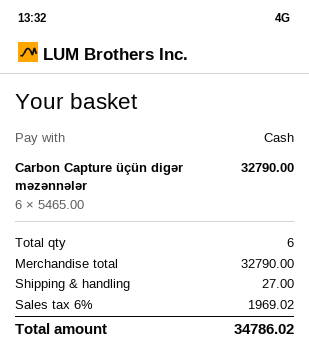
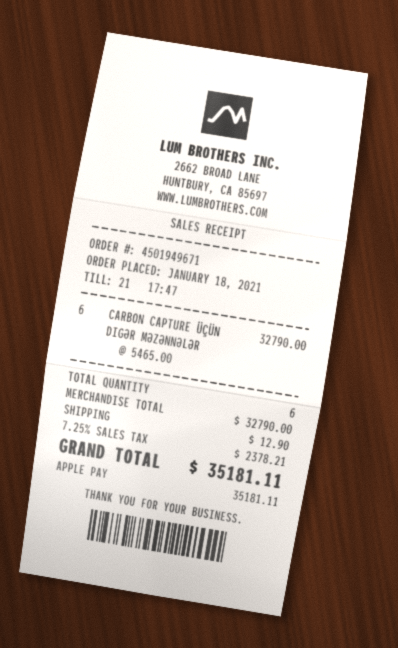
payment method: cash -> Apple Pay
shipping: 27.00 -> 12.90
tax: 6% = 1969.02 -> 7.25% = 2378.21
total: 34786.02 -> 35181.11

